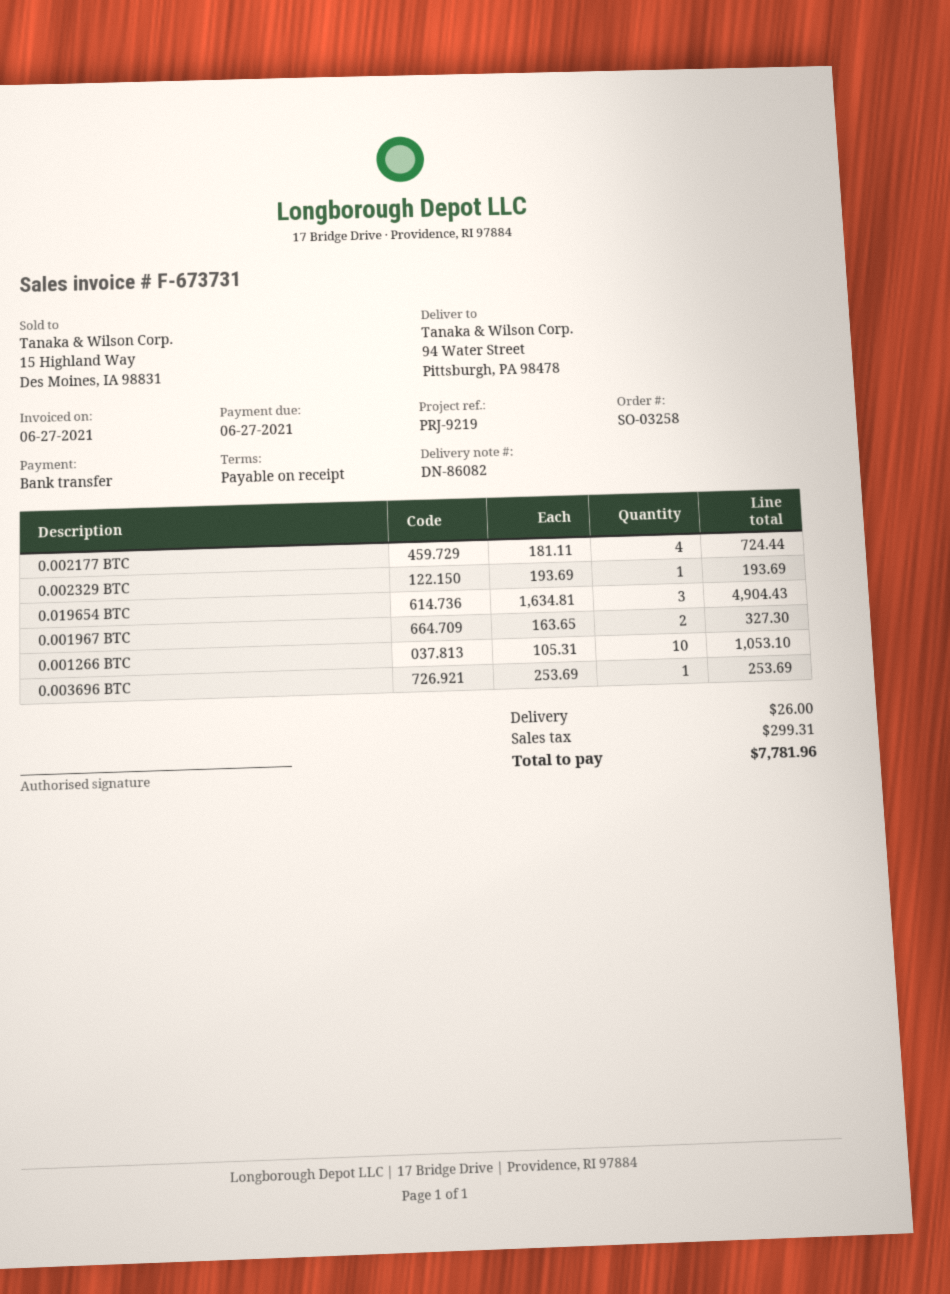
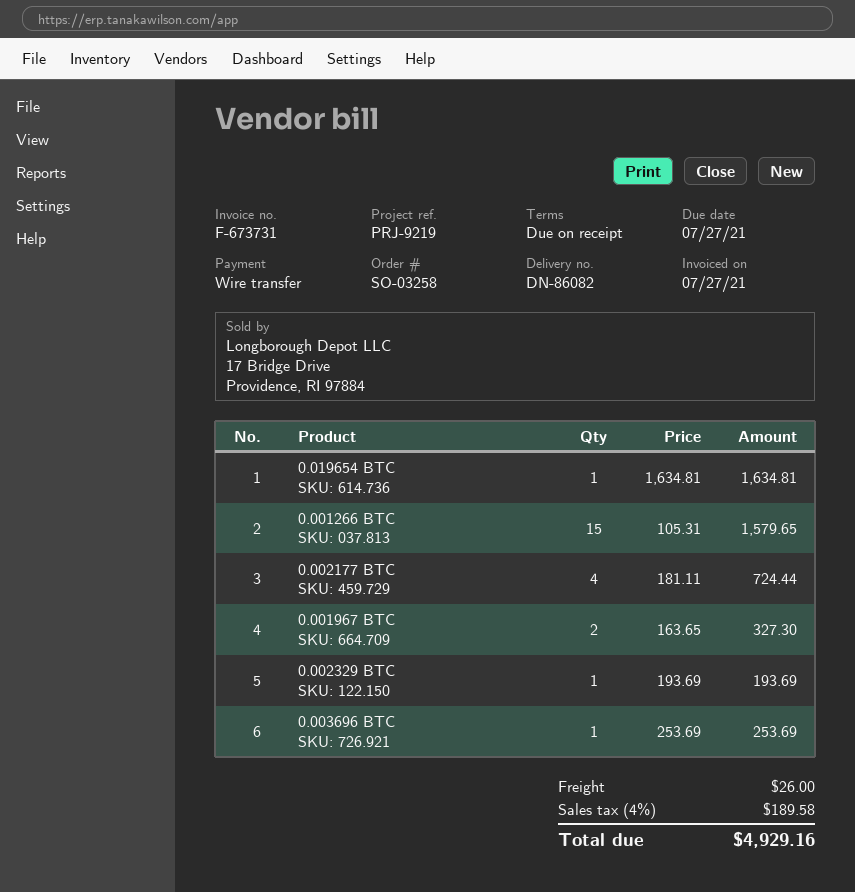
invoice date: 2021-06-27 -> 2021-07-27
due date: 2021-06-27 -> 2021-07-27
0.019654 BTC: 3 x 1634.81 = 4904.43 -> 1 x 1634.81 = 1634.81
0.001266 BTC: 10 x 105.31 = 1053.10 -> 15 x 105.31 = 1579.65
tax: 299.31 -> 189.58
total: 7781.96 -> 4929.16

